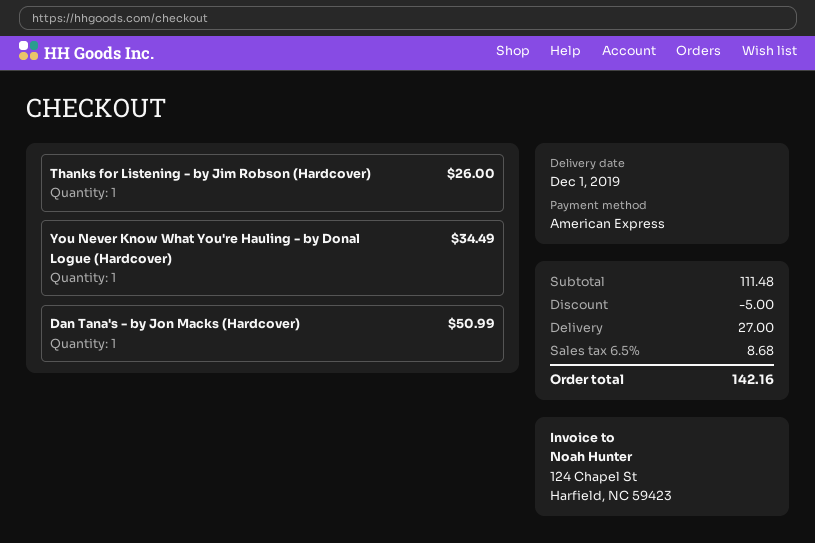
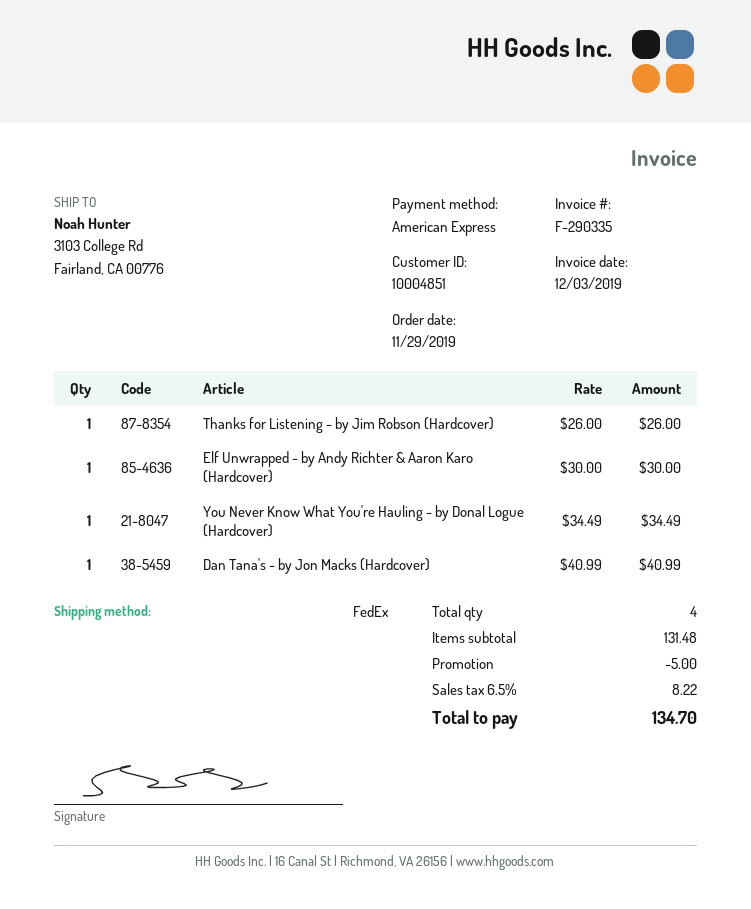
Dan Tana's - by Jon Macks (Hardcover): 1 for 50.99 -> 1 for 40.99
Elf Unwrapped - by Andy Richter & Aaron Karo (Hardcover): none -> 1 for 30.00
subtotal: 111.48 -> 131.48
shipping: 27.00 -> none
tax: 6.5% = 8.68 -> 6.5% = 8.22
total: 142.16 -> 134.70

